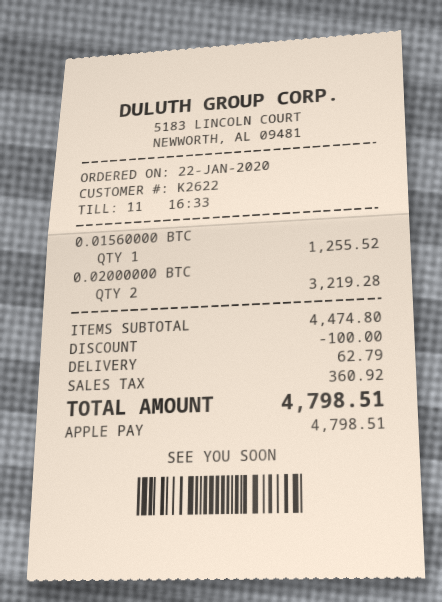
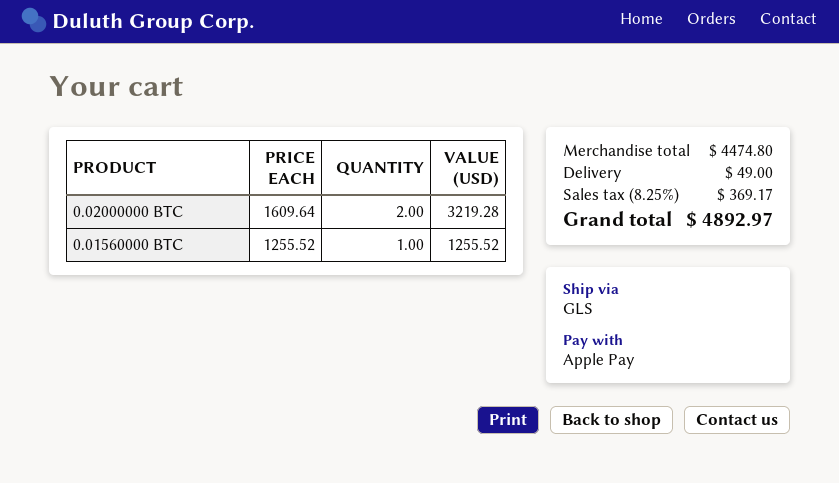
discount: 100.00 -> none
shipping: 62.79 -> 49.00
tax: 360.92 -> 369.17
total: 4798.51 -> 4892.97

